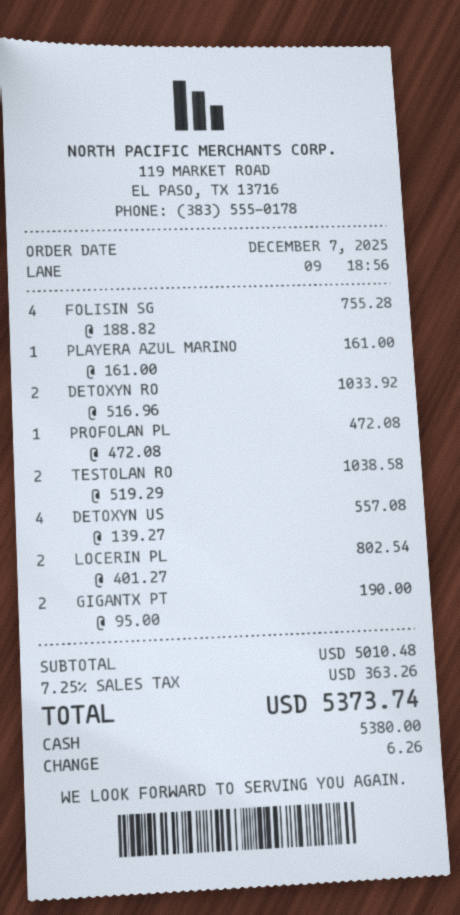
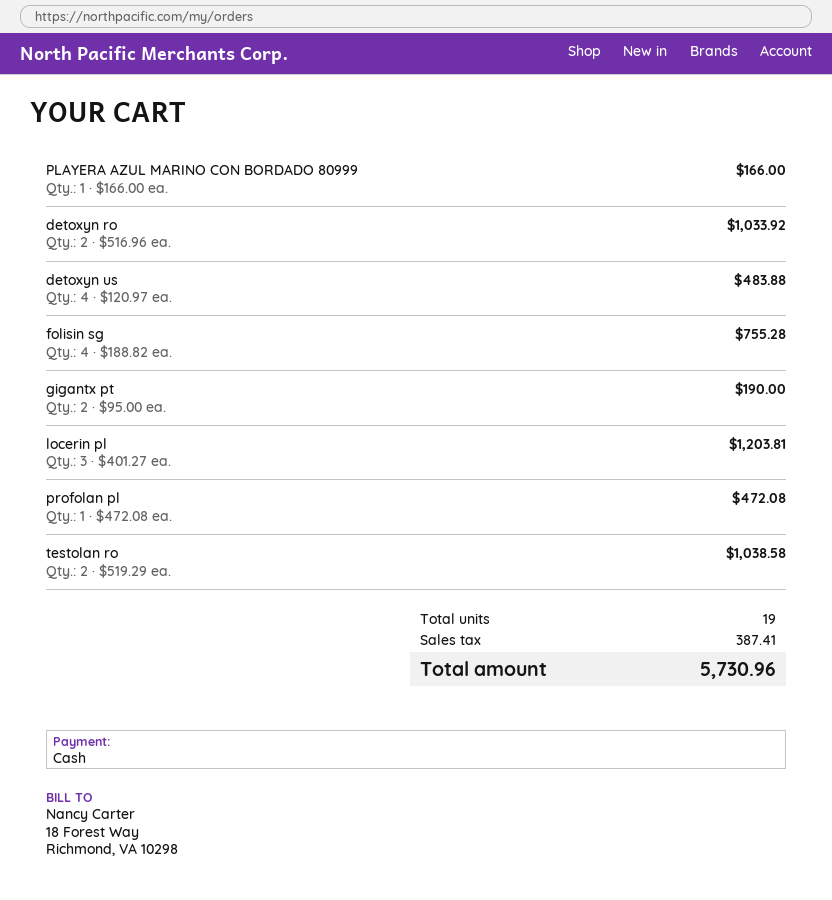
PLAYERA AZUL MARINO: 1 x 161.00 = 161.00 -> 1 x 166.00 = 166.00
DETOXYN US: 4 x 139.27 = 557.08 -> 4 x 120.97 = 483.88
LOCERIN PL: 2 x 401.27 = 802.54 -> 3 x 401.27 = 1203.81
tax: 363.26 -> 387.41
total: 5373.74 -> 5730.96

